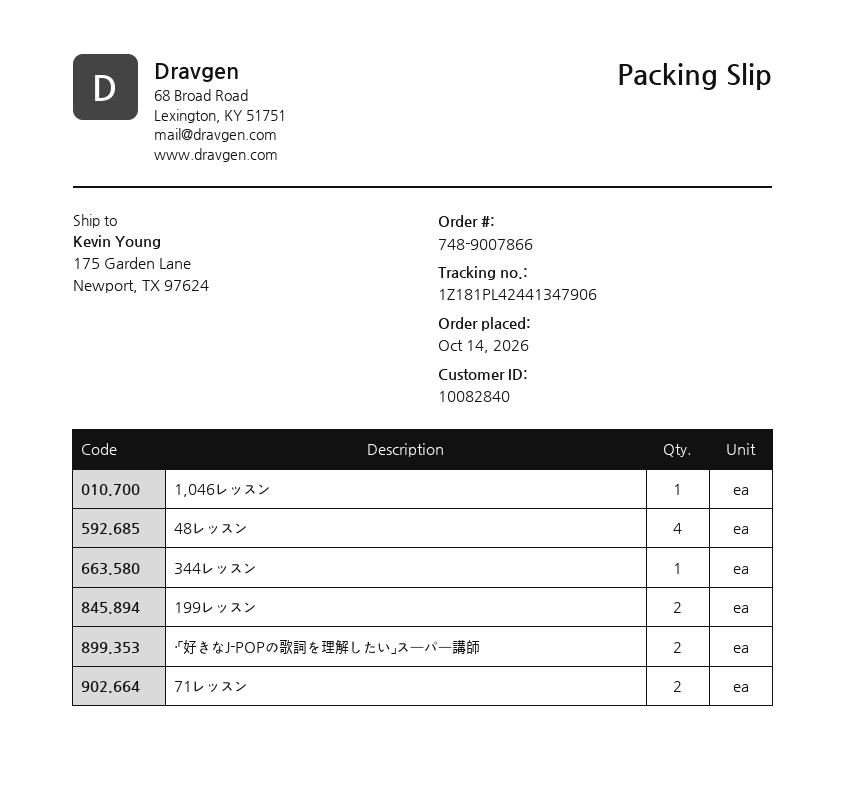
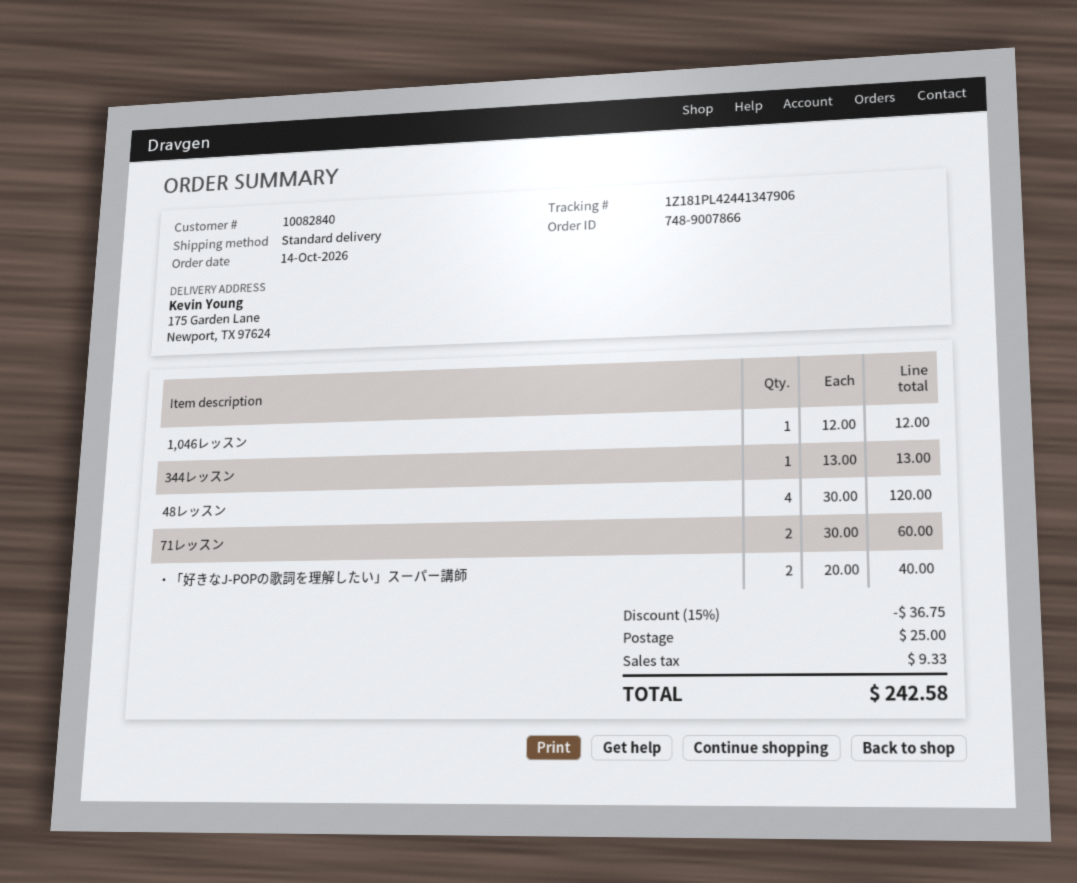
199レッスン: 2 -> none

